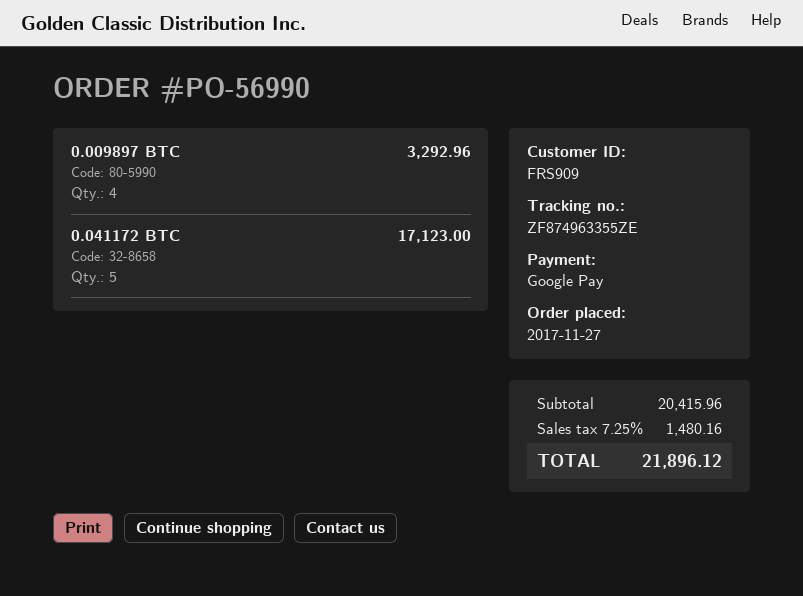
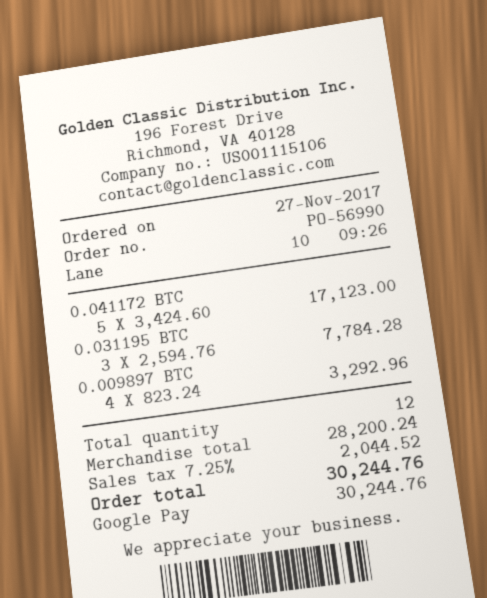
0.031195 BTC: none -> 3 for 7784.28
subtotal: 20415.96 -> 28200.24
tax: 7.25% = 1480.16 -> 7.25% = 2044.52
total: 21896.12 -> 30244.76

